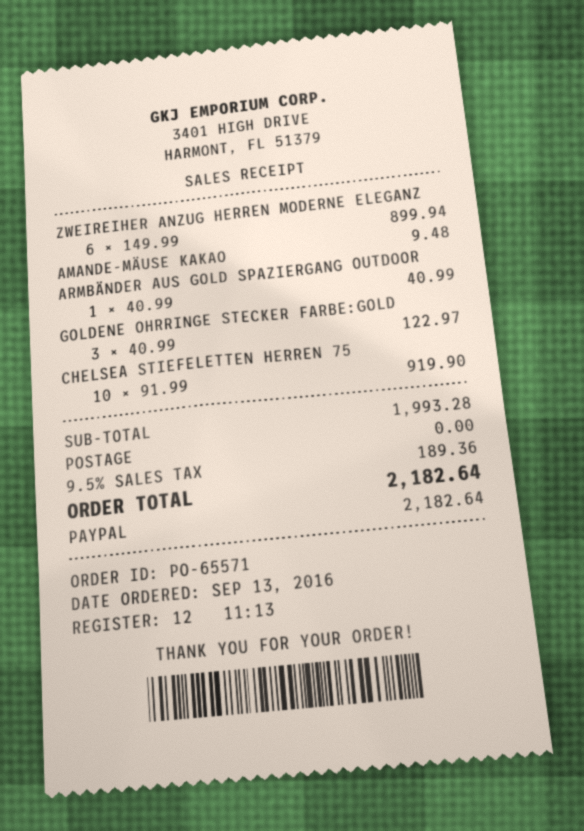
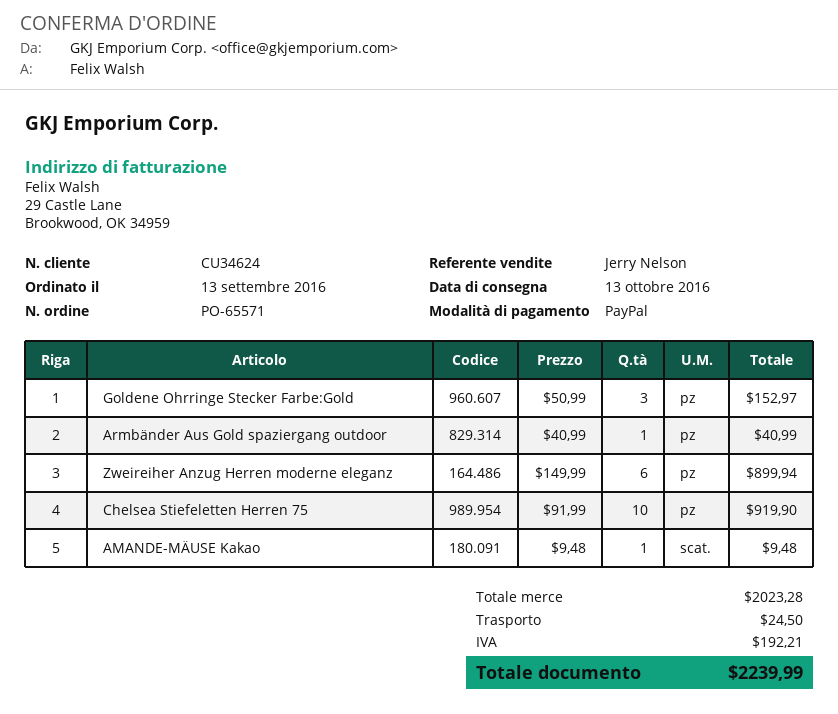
GOLDENE OHRRINGE STECKER FARBE:GOLD: 3 x 40.99 = 122.97 -> 3 x 50.99 = 152.97
subtotal: 1993.28 -> 2023.28
shipping: 0.00 -> 24.50
tax: 189.36 -> 192.21
total: 2182.64 -> 2239.99

